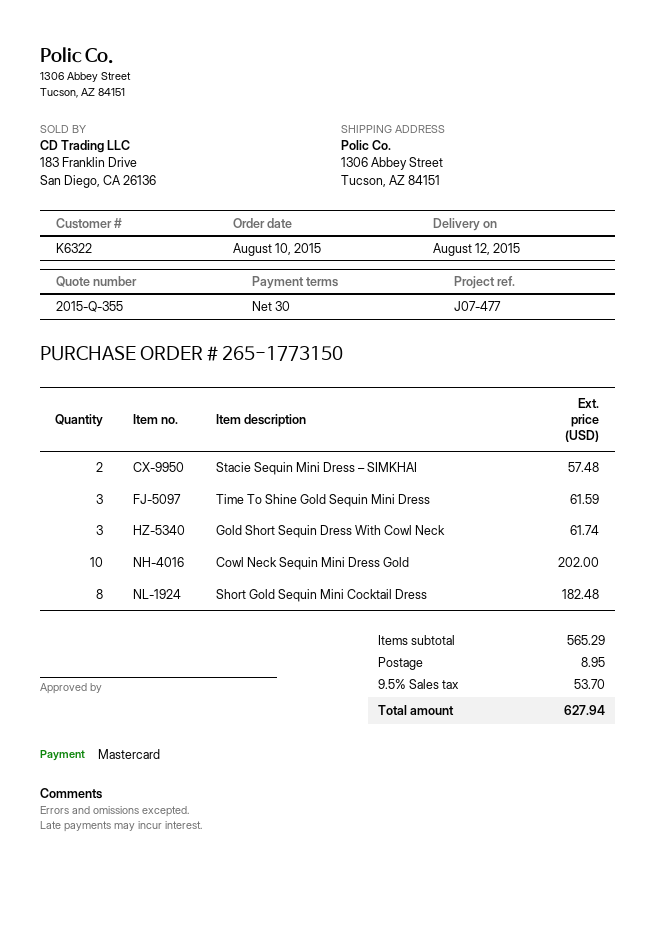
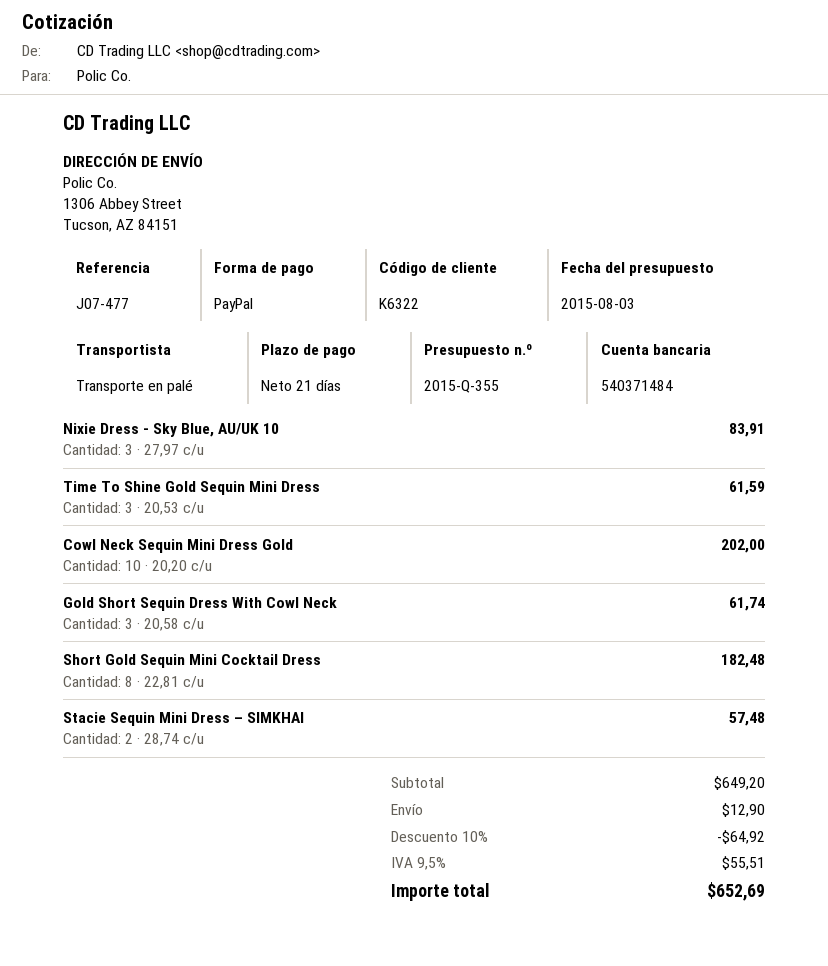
payment terms: 30 days -> 21 days
payment method: Mastercard -> PayPal
Nixie Dress - Sky Blue, AU/UK 10: none -> 3 for 83.91
subtotal: 565.29 -> 649.20
discount: none -> 10% = 64.92
shipping: 8.95 -> 12.90
tax: 9.5% = 53.70 -> 9.5% = 55.51
total: 627.94 -> 652.69

